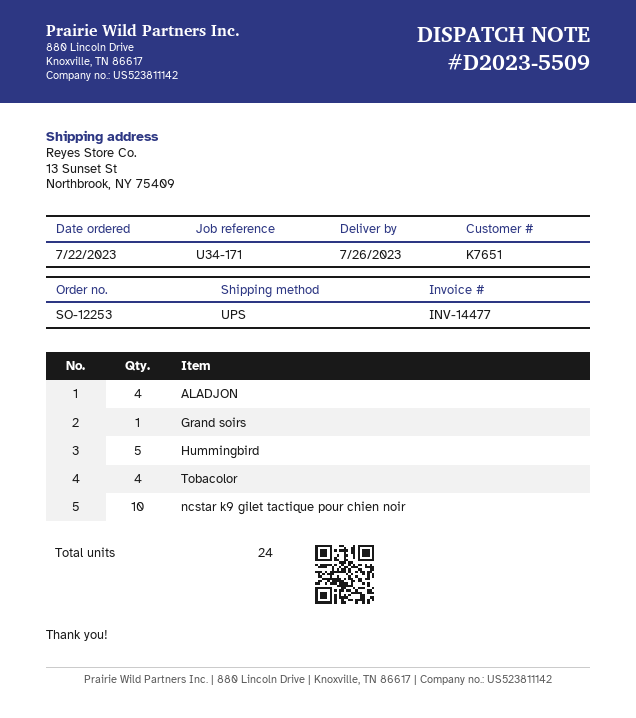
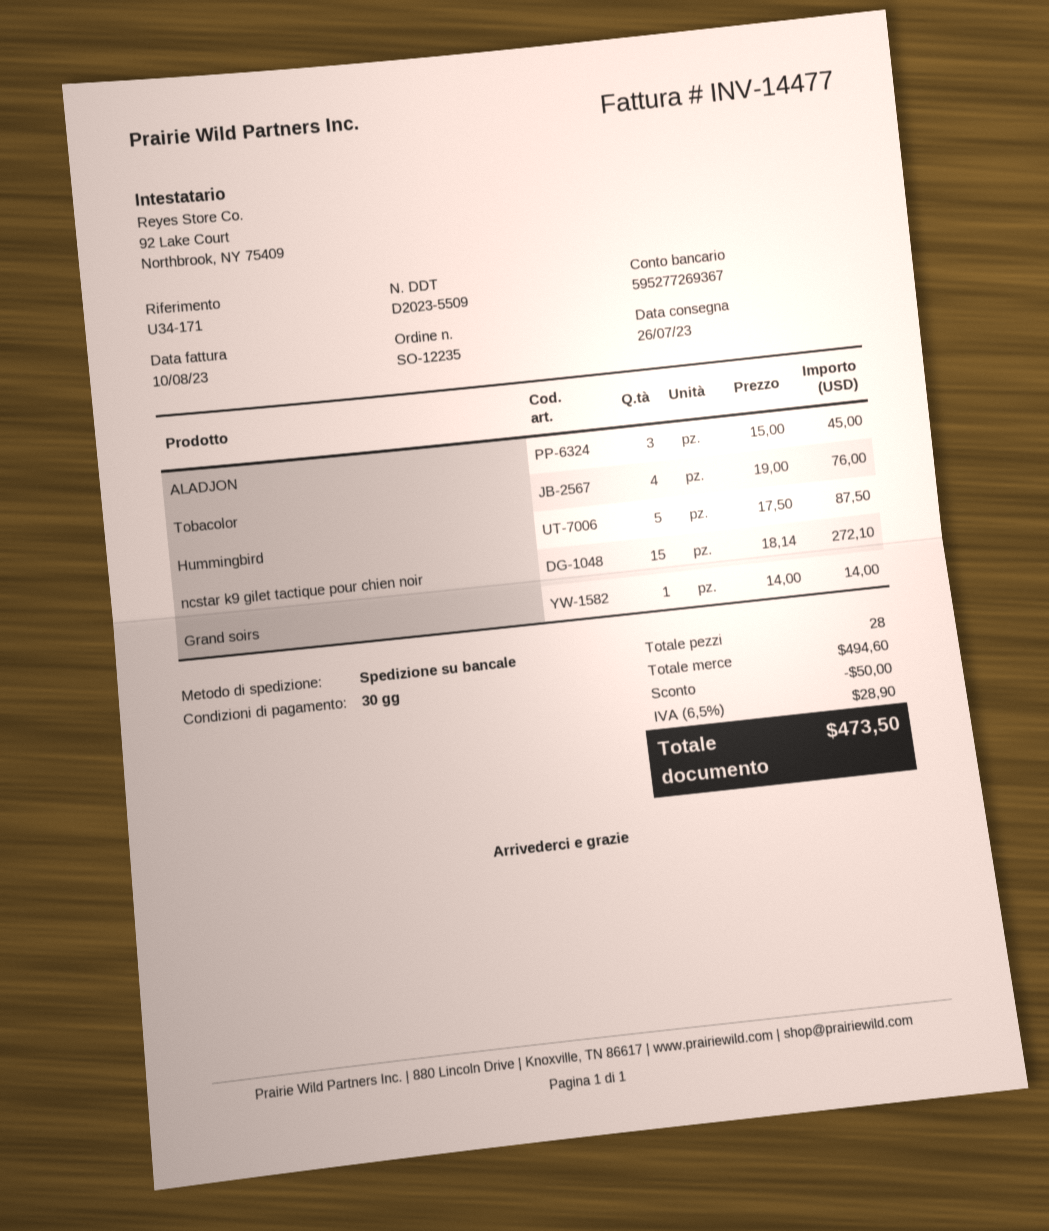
order number: SO-12253 -> SO-12235
shipping method: UPS -> pallet freight
ALADJON: 4 -> 3
ncstar k9 gilet tactique pour chien noir: 10 -> 15
total quantity: 24 -> 28

